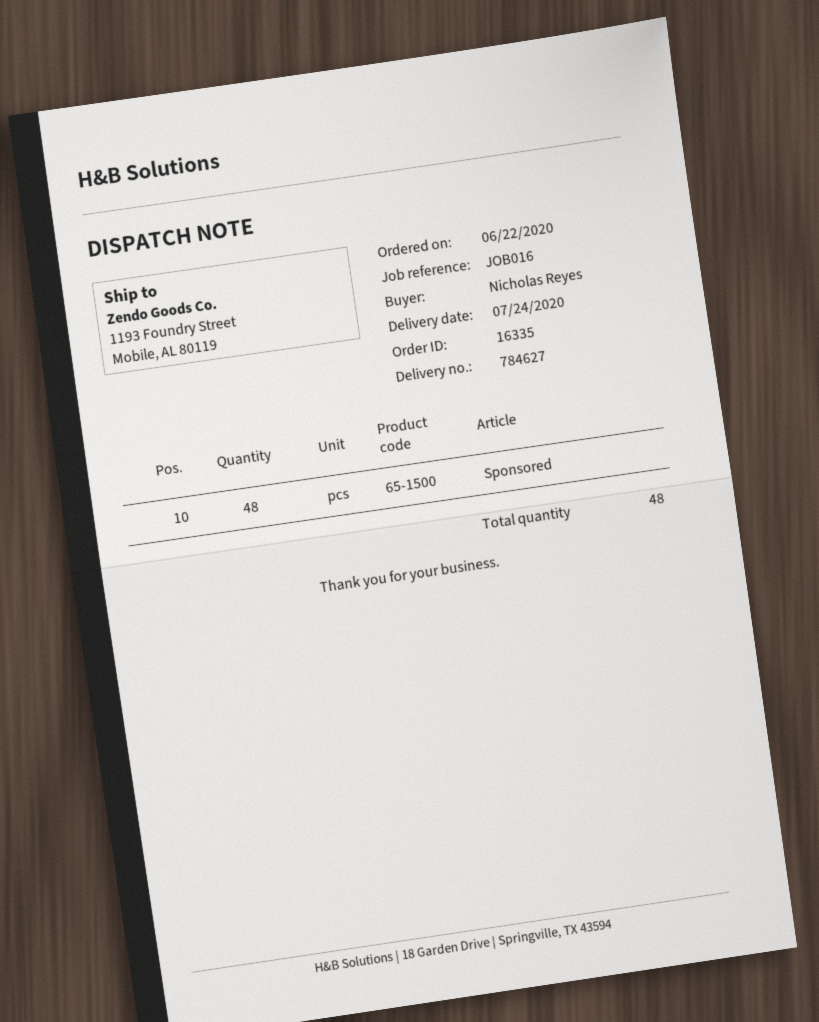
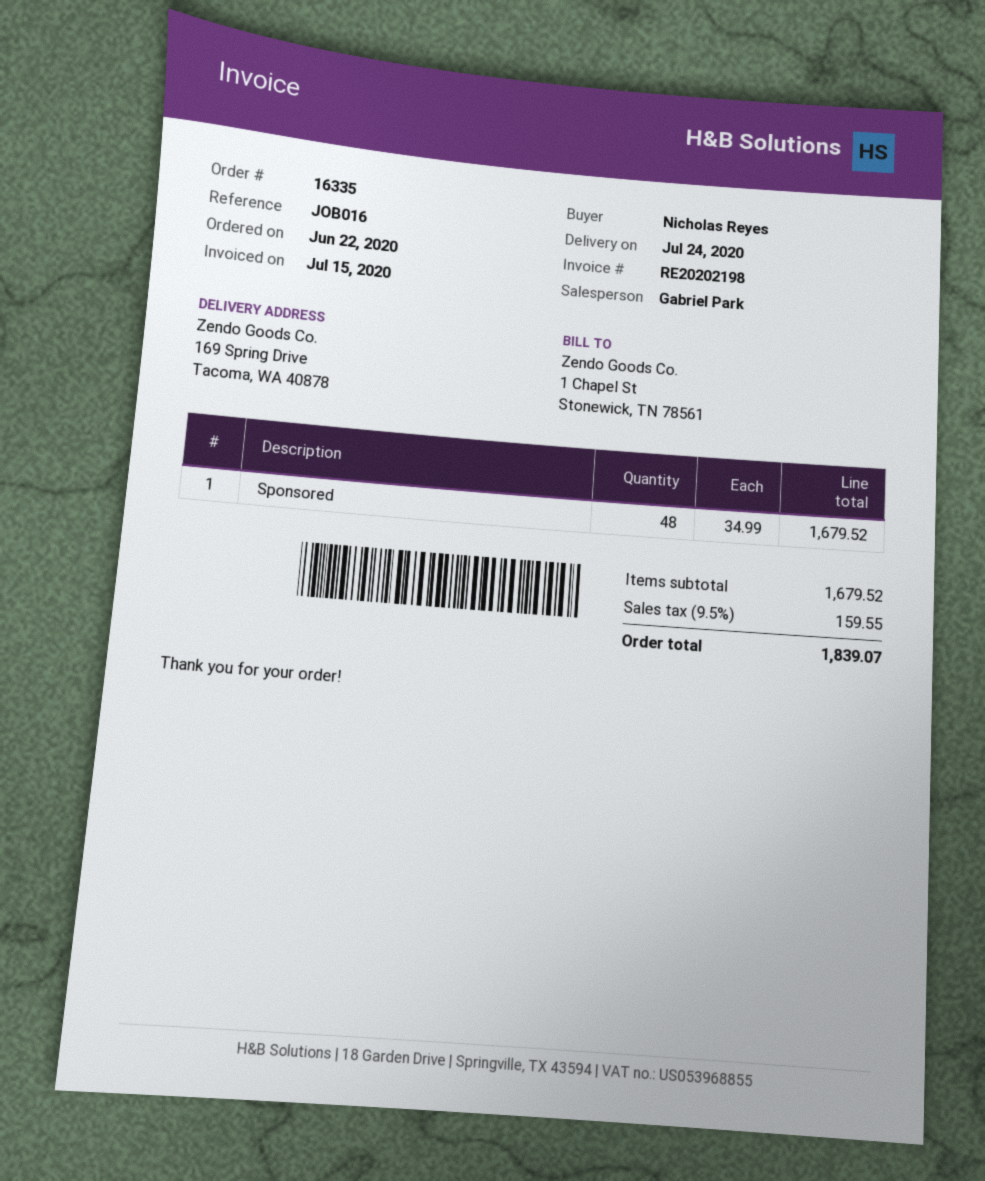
ship to: 1193 Foundry Street, Mobile, AL 80119 -> 169 Spring Drive, Tacoma, WA 40878

